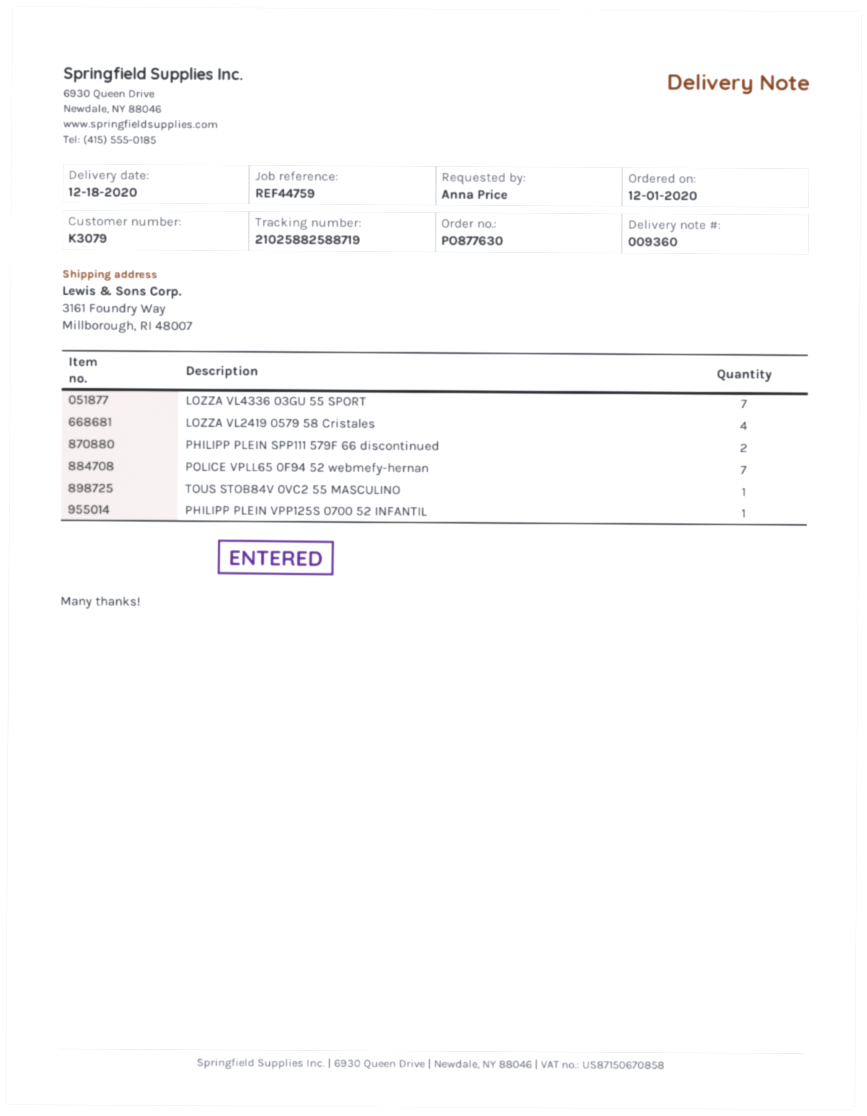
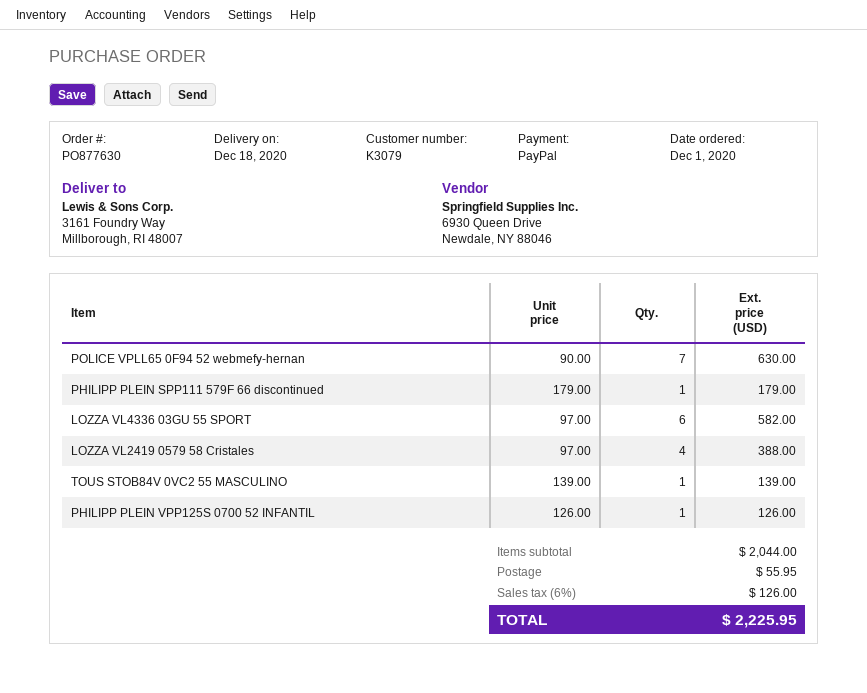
LOZZA VL4336 03GU 55 SPORT: 7 -> 6
PHILIPP PLEIN SPP111 579F 66 discontinued: 2 -> 1

